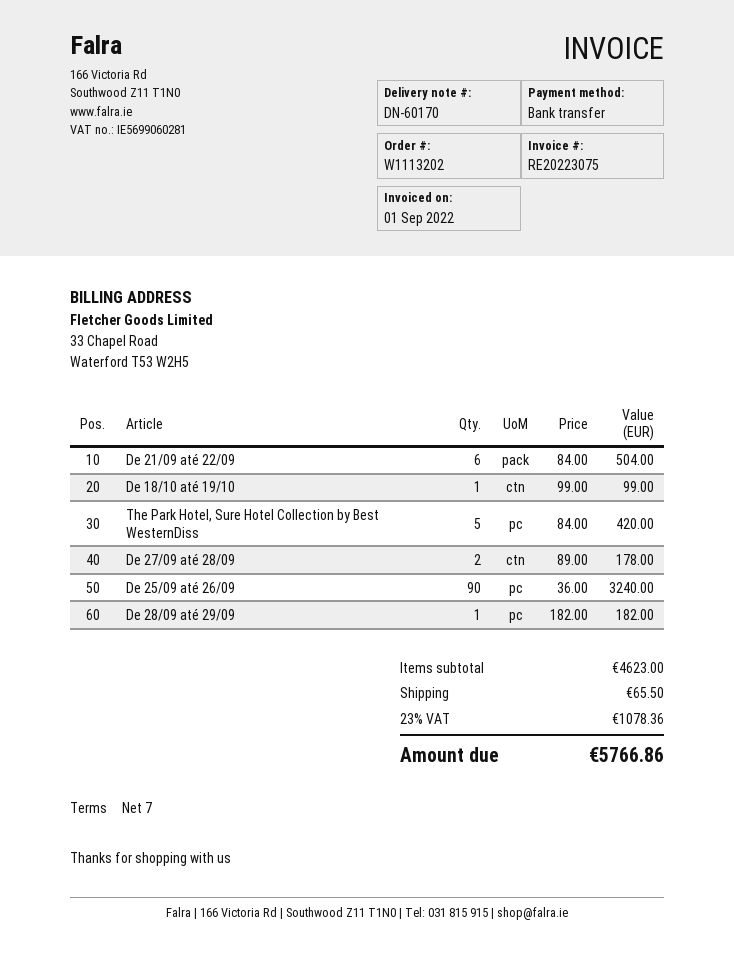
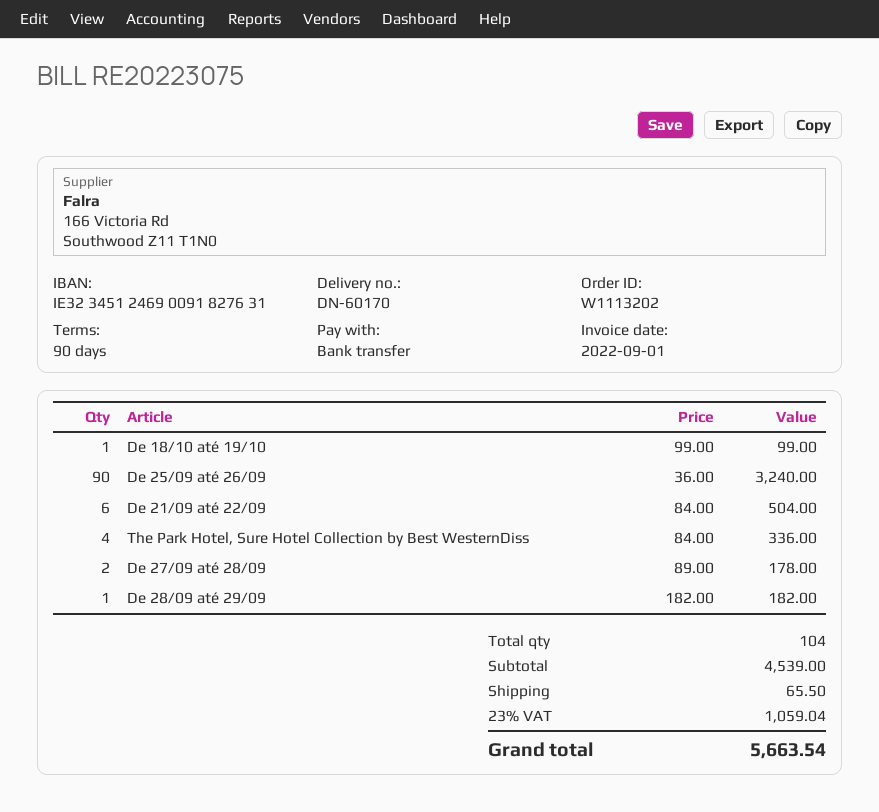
payment terms: 7 days -> 90 days
The Park Hotel, Sure Hotel Collection by Best WesternDiss: 5 x 84.00 = 420.00 -> 4 x 84.00 = 336.00
subtotal: 4623.00 -> 4539.00
tax: 23% = 1078.36 -> 23% = 1059.04
total: 5766.86 -> 5663.54

